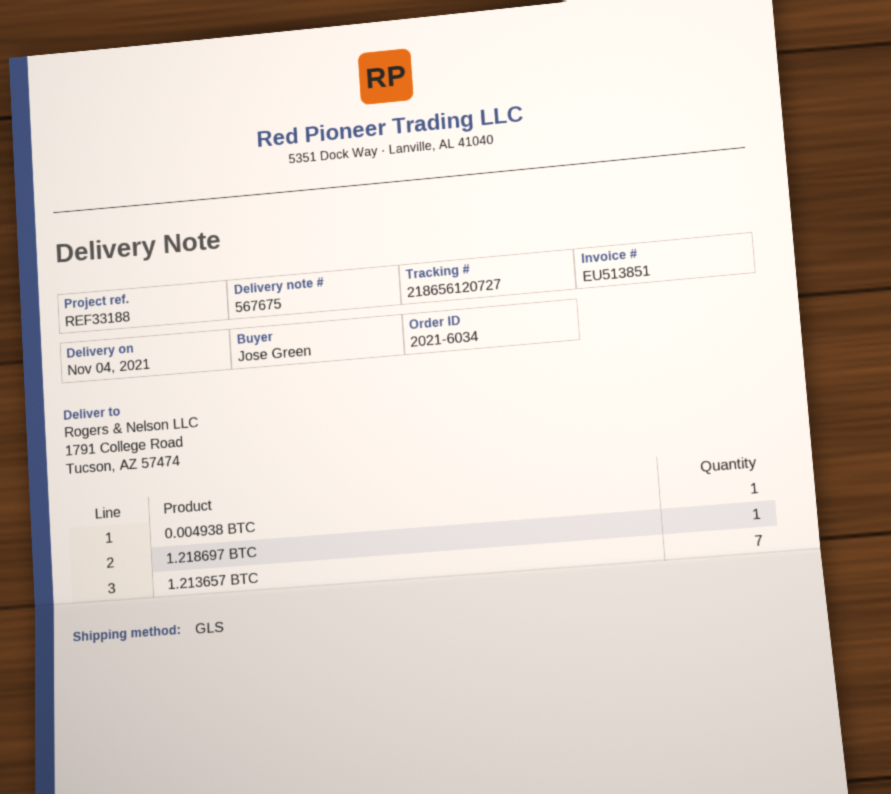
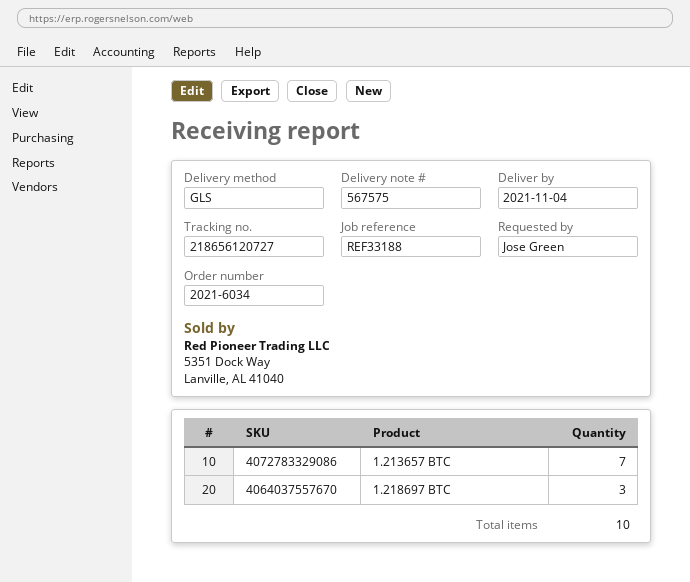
delivery note number: 567675 -> 567575
0.004938 BTC: 1 -> none
1.218697 BTC: 1 -> 3

